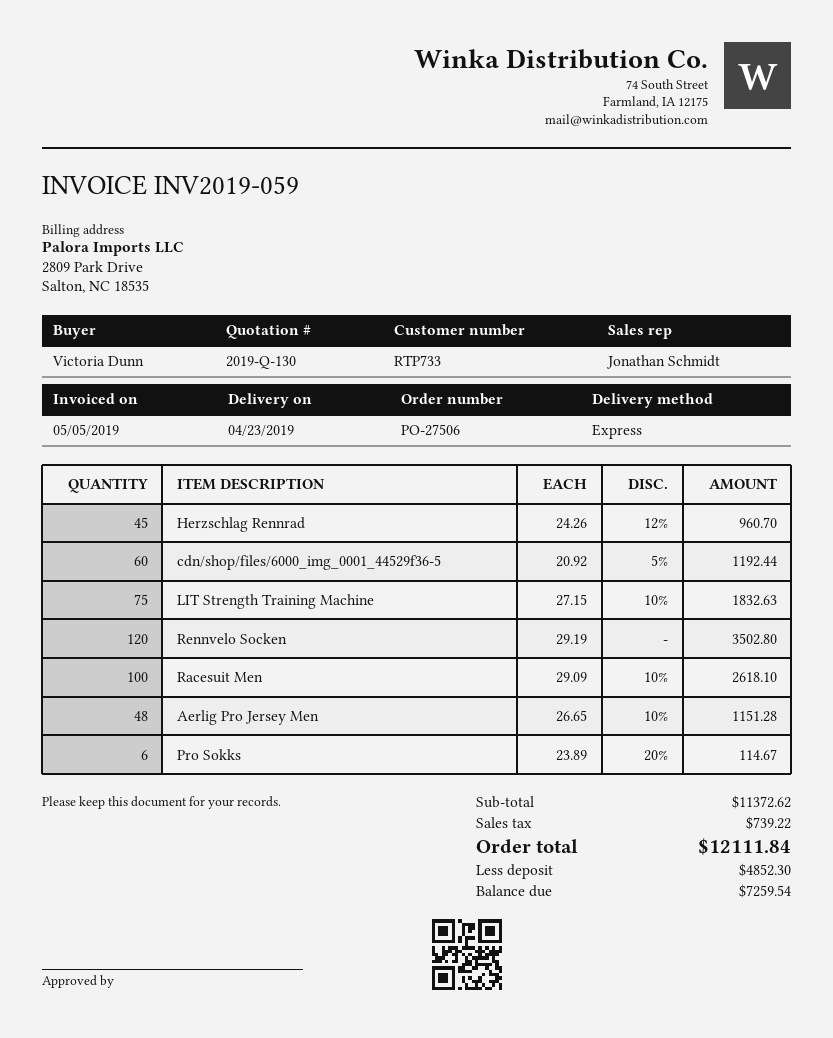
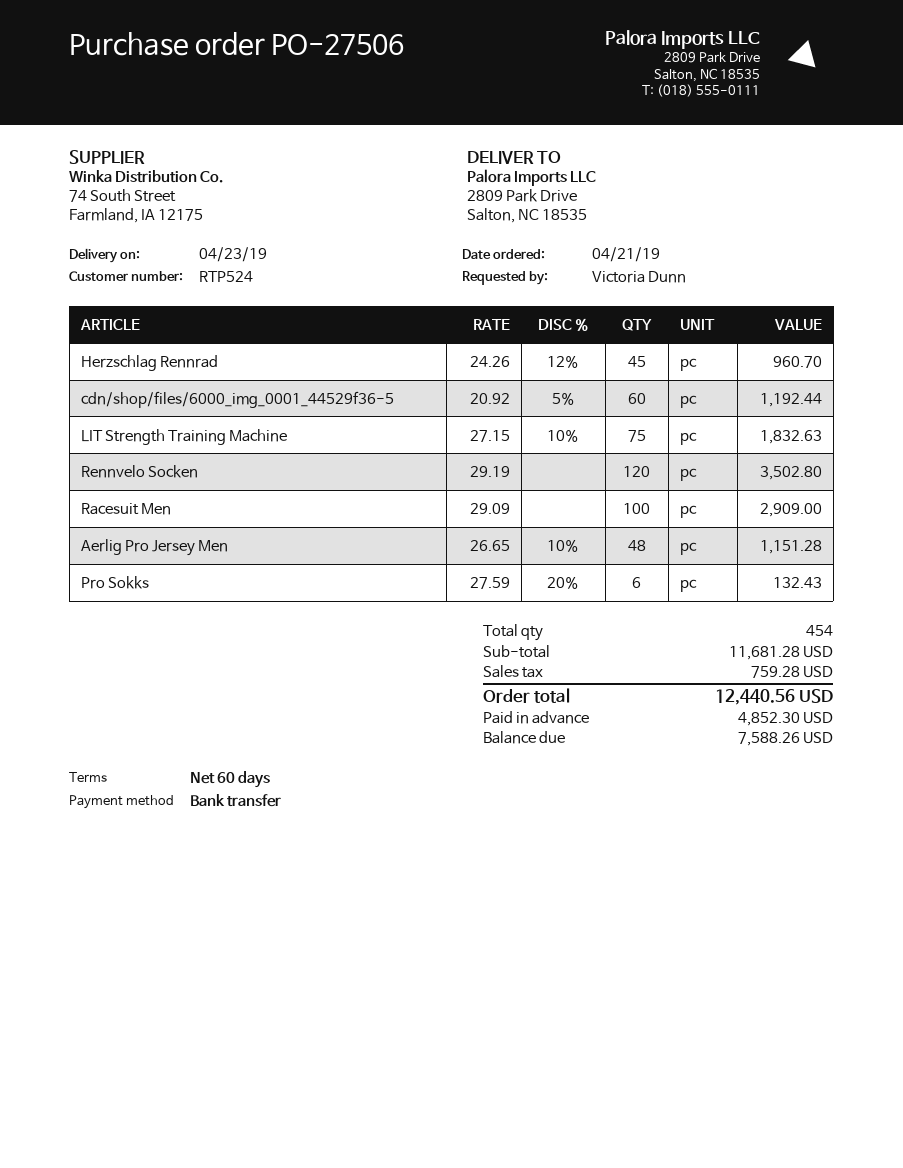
customer number: RTP733 -> RTP524
Racesuit Men: 100 x 29.09 - 10% = 2618.10 -> 100 x 29.09 = 2909.00
Pro Sokks: 6 x 23.89 - 20% = 114.67 -> 6 x 27.59 - 20% = 132.43
subtotal: 11372.62 -> 11681.28
tax: 739.22 -> 759.28
total: 12111.84 -> 12440.56
balance: 7259.54 -> 7588.26

